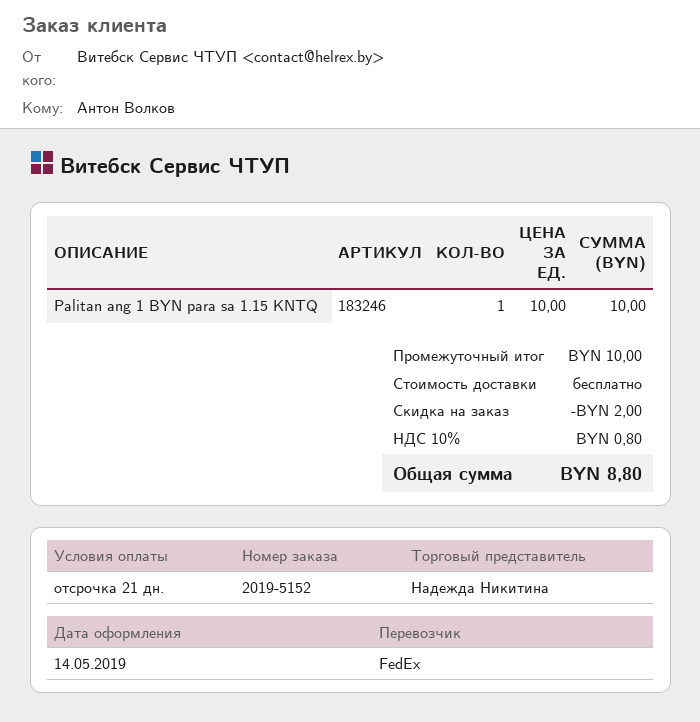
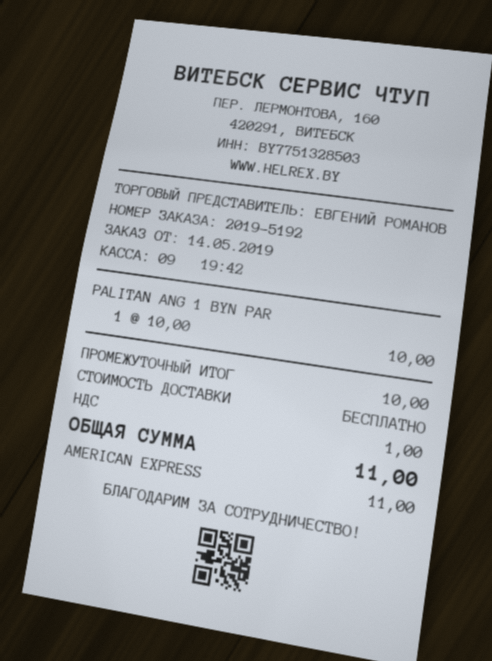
order number: 2019-5152 -> 2019-5192
sales rep: Надежда Никитина -> ЕВГЕНИЙ РОМАНОВ
discount: 2.00 -> none
tax: 0.80 -> 1.00
total: 8.80 -> 11.00

